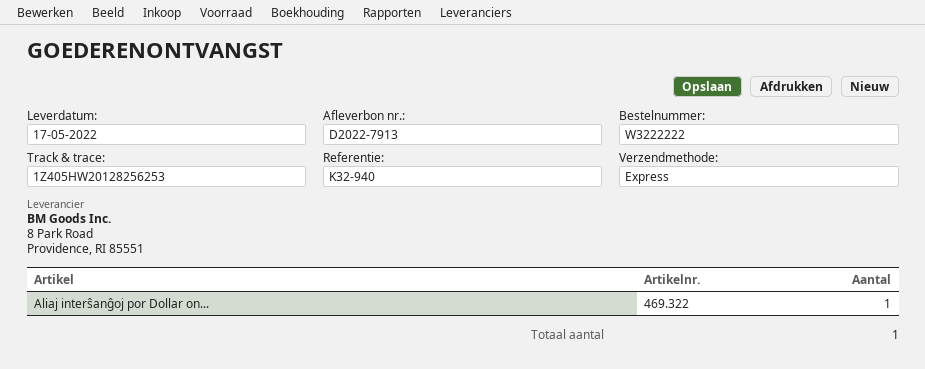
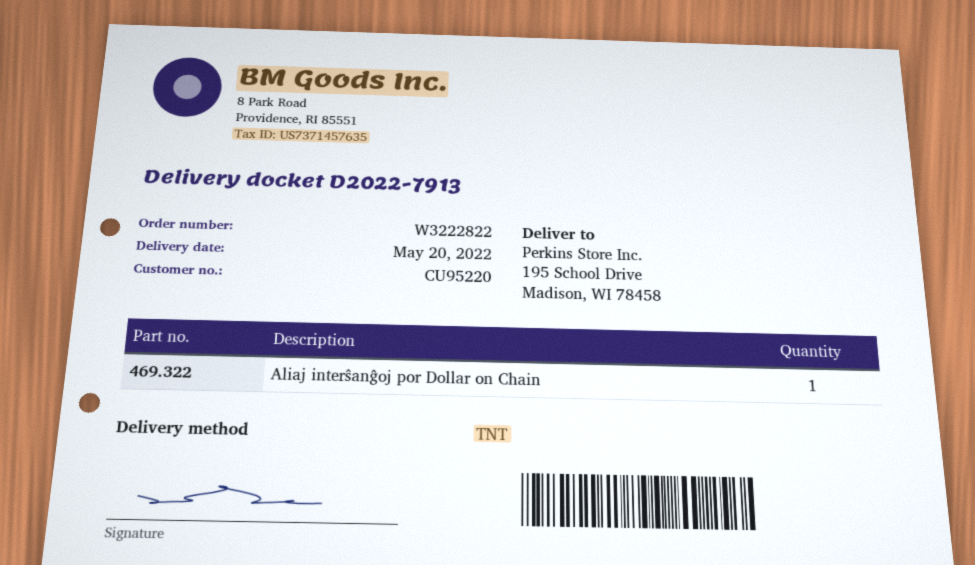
order number: W3222222 -> W3222822
delivery date: 2022-05-17 -> 2022-05-20
shipping method: express -> TNT

